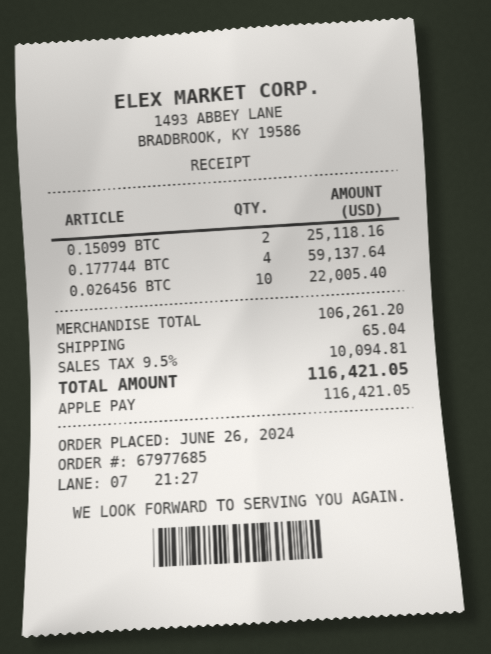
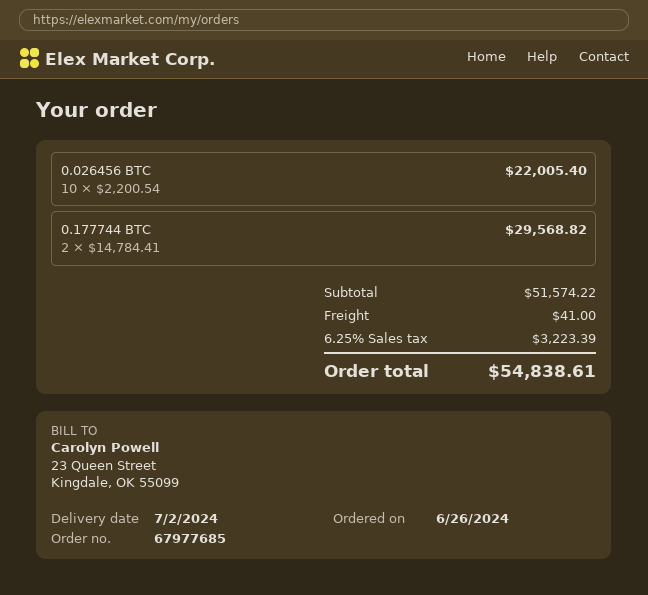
0.15099 BTC: 2 for 25118.16 -> none
0.177744 BTC: 4 for 59137.64 -> 2 for 29568.82
subtotal: 106261.20 -> 51574.22
shipping: 65.04 -> 41.00
tax: 9.5% = 10094.81 -> 6.25% = 3223.39
total: 116421.05 -> 54838.61

